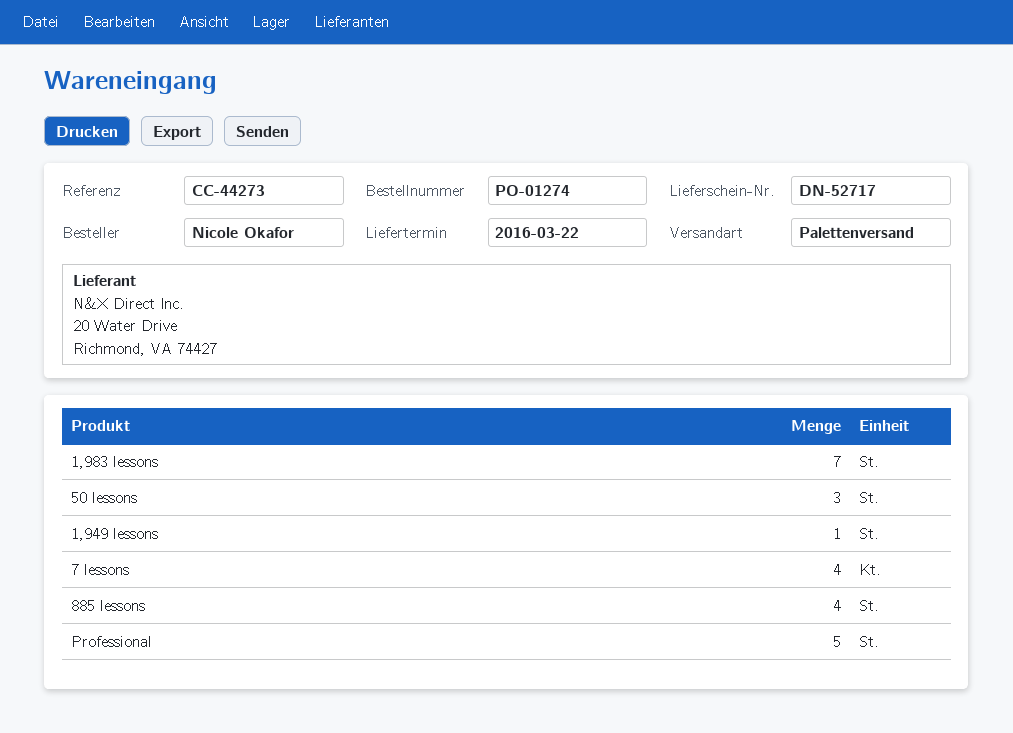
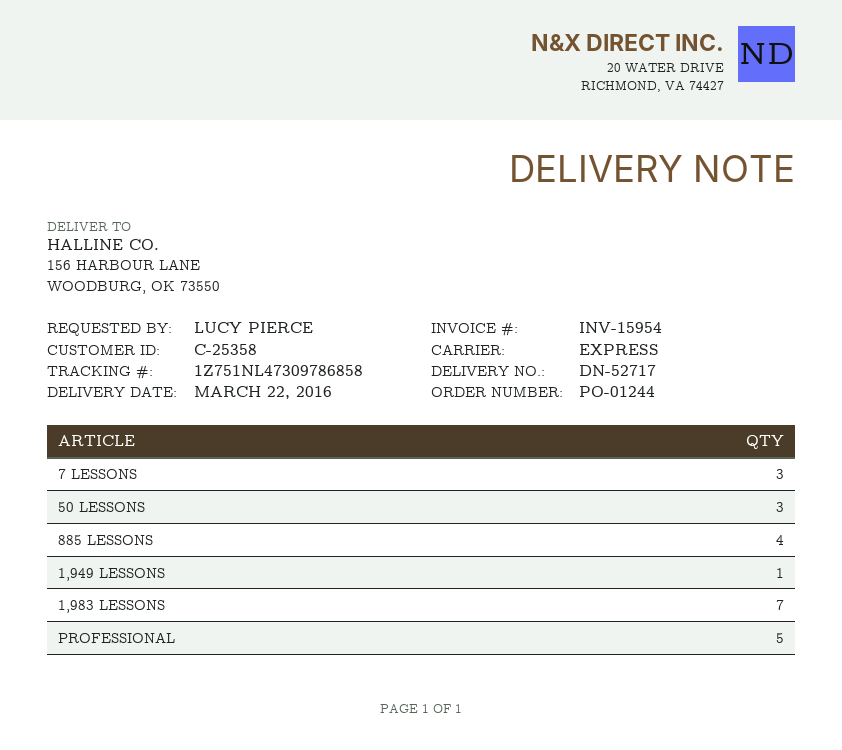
order number: PO-01274 -> PO-01244
ordered by: Nicole Okafor -> LUCY PIERCE
shipping method: pallet freight -> express
7 lessons: 4 -> 3

